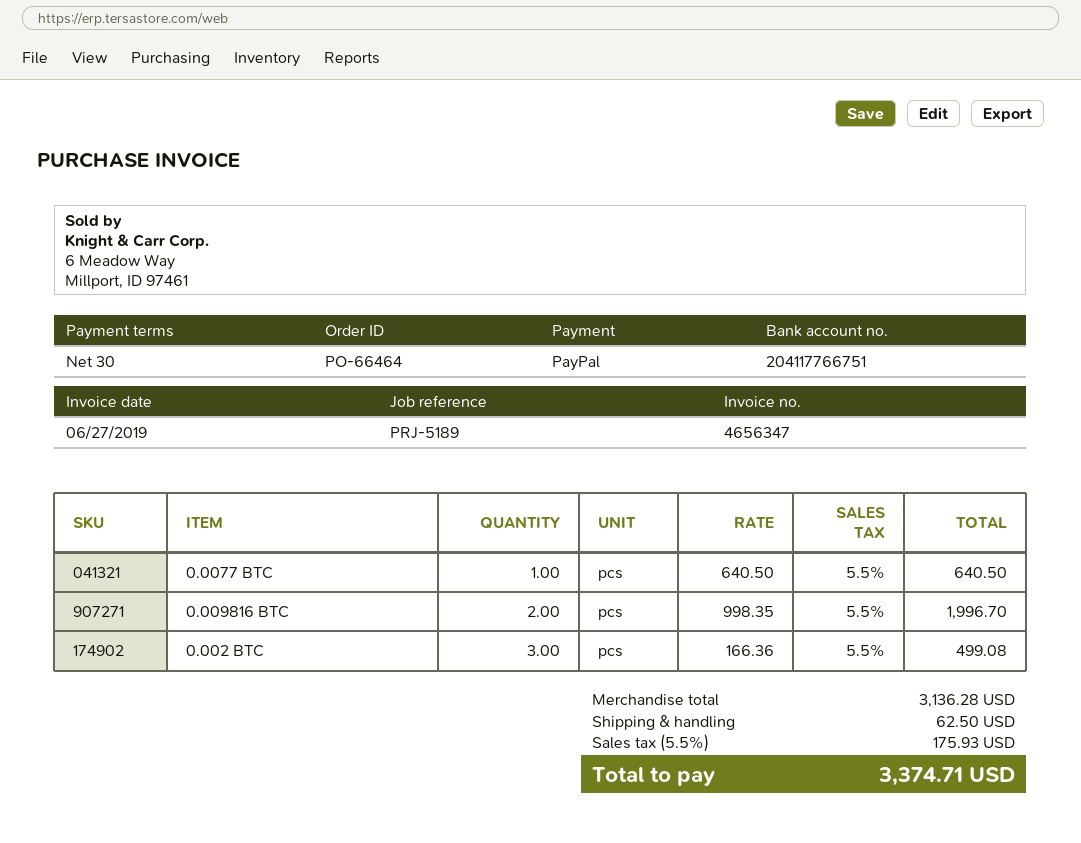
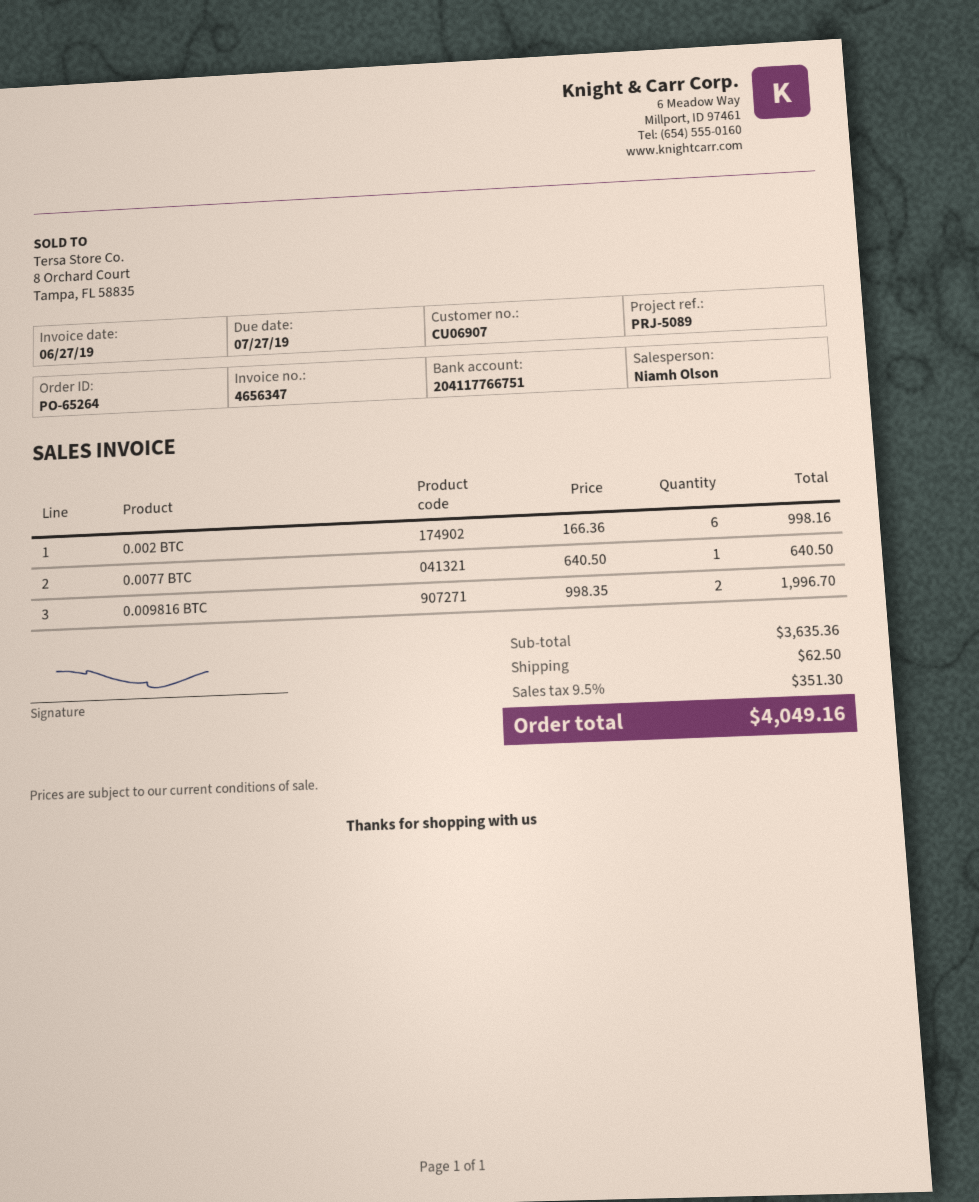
order number: PO-66464 -> PO-65264
reference: PRJ-5189 -> PRJ-5089
0.002 BTC: 3 x 166.36 = 499.08 -> 6 x 166.36 = 998.16
subtotal: 3136.28 -> 3635.36
tax: 5.5% = 175.93 -> 9.5% = 351.30
total: 3374.71 -> 4049.16

